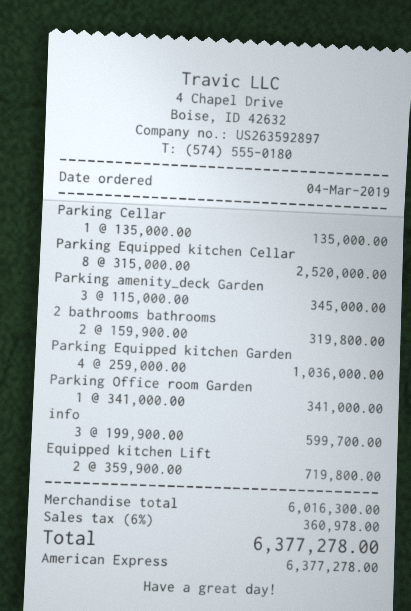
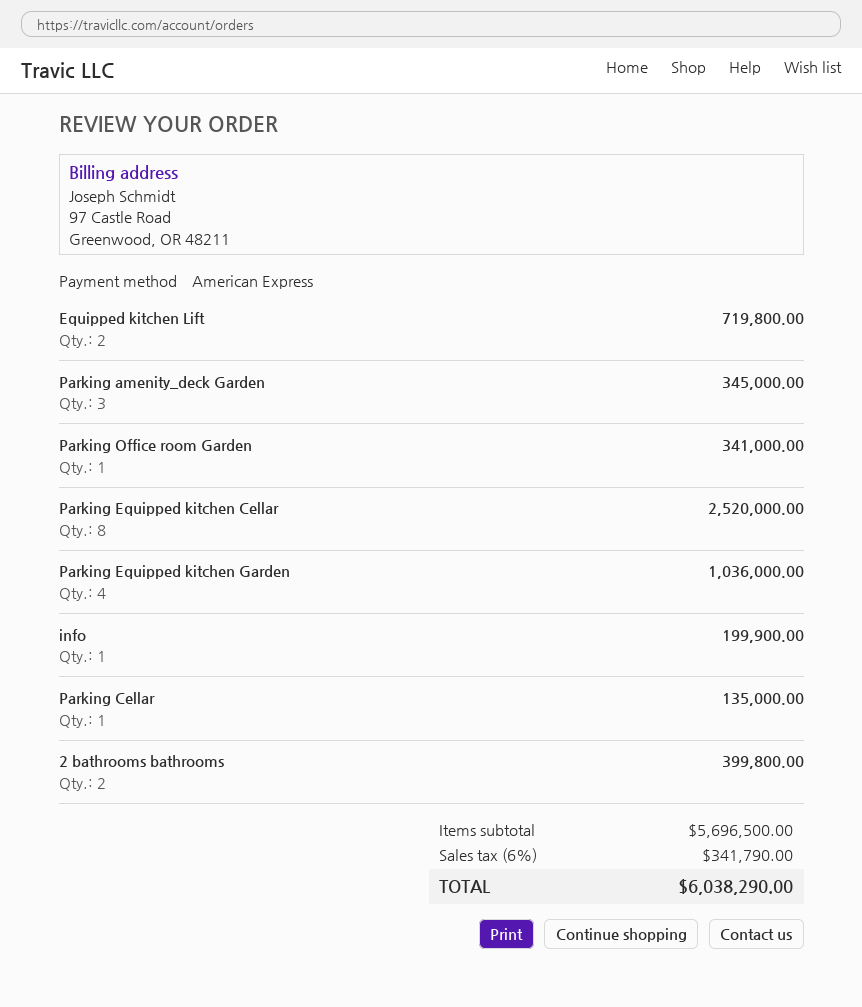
2 bathrooms bathrooms: 2 for 319800.00 -> 2 for 399800.00
info: 3 for 599700.00 -> 1 for 199900.00
subtotal: 6016300.00 -> 5696500.00
tax: 6% = 360978.00 -> 6% = 341790.00
total: 6377278.00 -> 6038290.00

